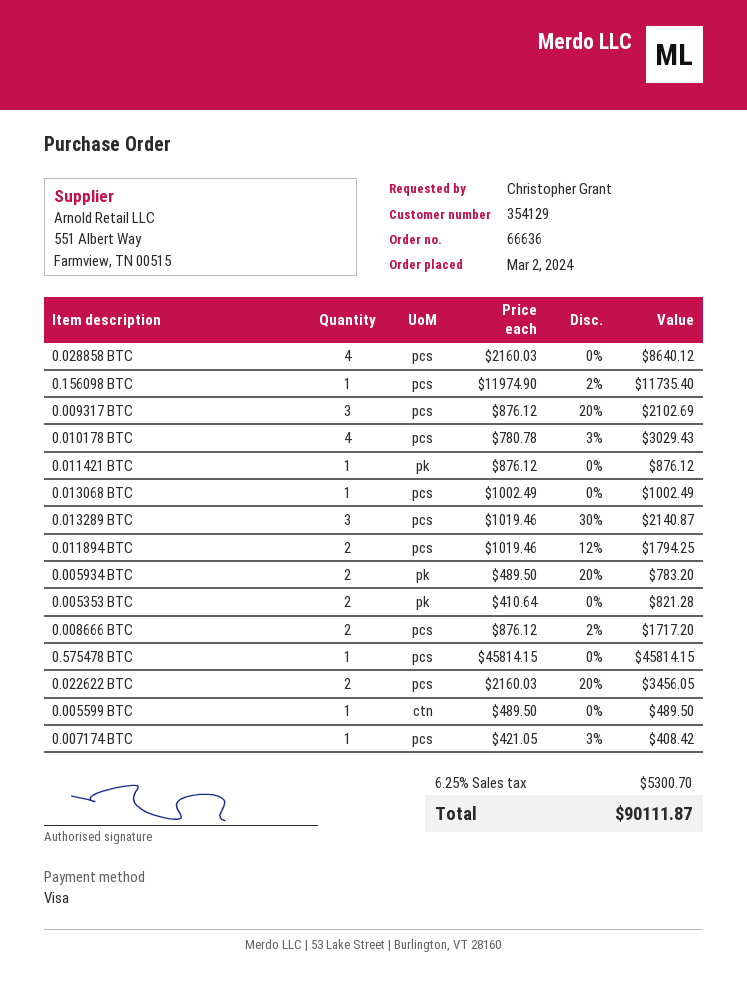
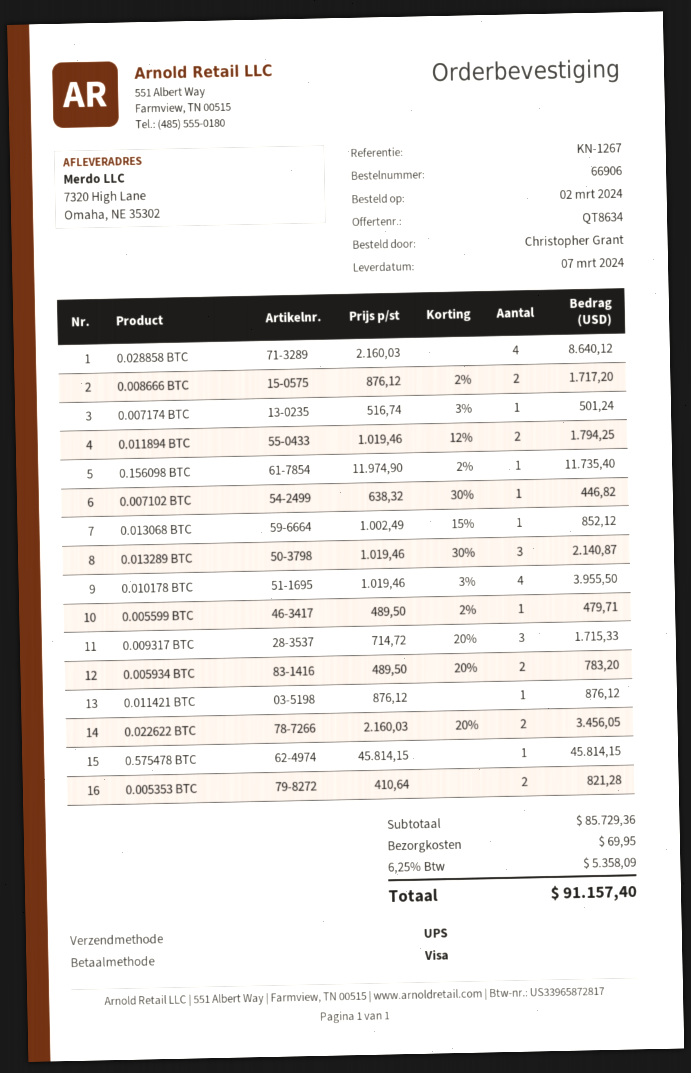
order number: 66636 -> 66906
0.009317 BTC: 3 x 876.12 - 20% = 2102.69 -> 3 x 714.72 - 20% = 1715.33
0.010178 BTC: 4 x 780.78 - 3% = 3029.43 -> 4 x 1019.46 - 3% = 3955.50
0.013068 BTC: 1 x 1002.49 = 1002.49 -> 1 x 1002.49 - 15% = 852.12
0.005599 BTC: 1 x 489.50 = 489.50 -> 1 x 489.50 - 2% = 479.71
0.007174 BTC: 1 x 421.05 - 3% = 408.42 -> 1 x 516.74 - 3% = 501.24
0.007102 BTC: none -> 1 x 638.32 - 30% = 446.82
shipping: none -> 69.95
tax: 6.25% = 5300.70 -> 6.25% = 5358.09
total: 90111.87 -> 91157.40

